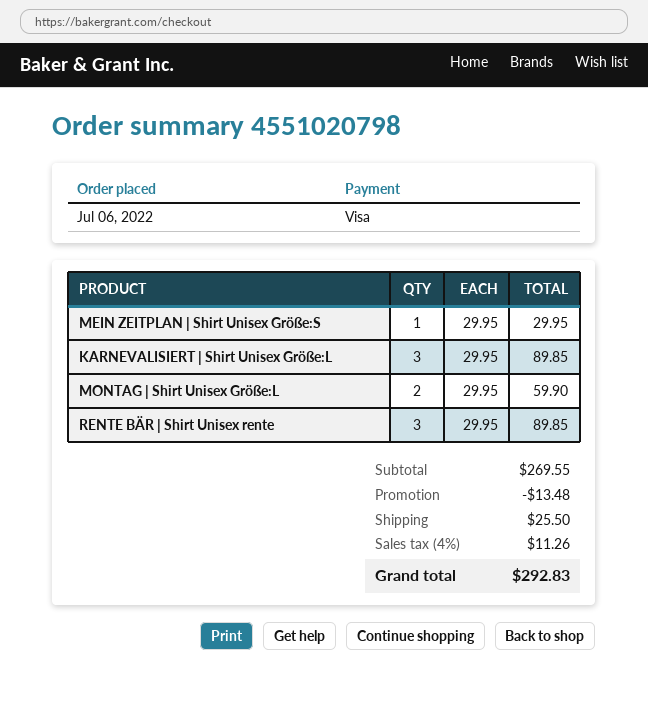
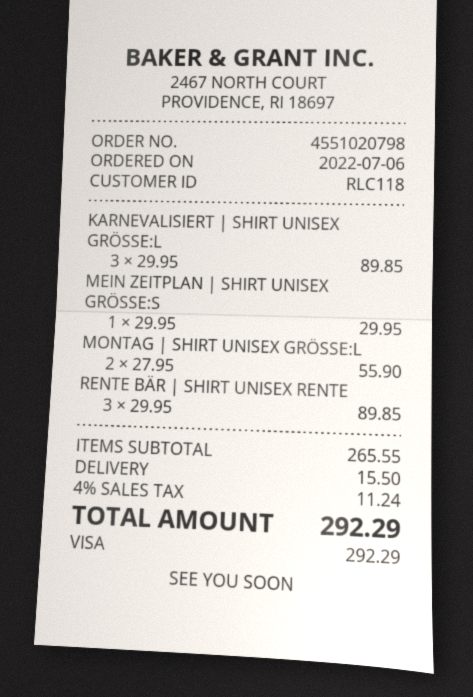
MONTAG | Shirt Unisex Größe:L: 2 x 29.95 = 59.90 -> 2 x 27.95 = 55.90
subtotal: 269.55 -> 265.55
discount: 13.48 -> none
shipping: 25.50 -> 15.50
tax: 4% = 11.26 -> 4% = 11.24
total: 292.83 -> 292.29

